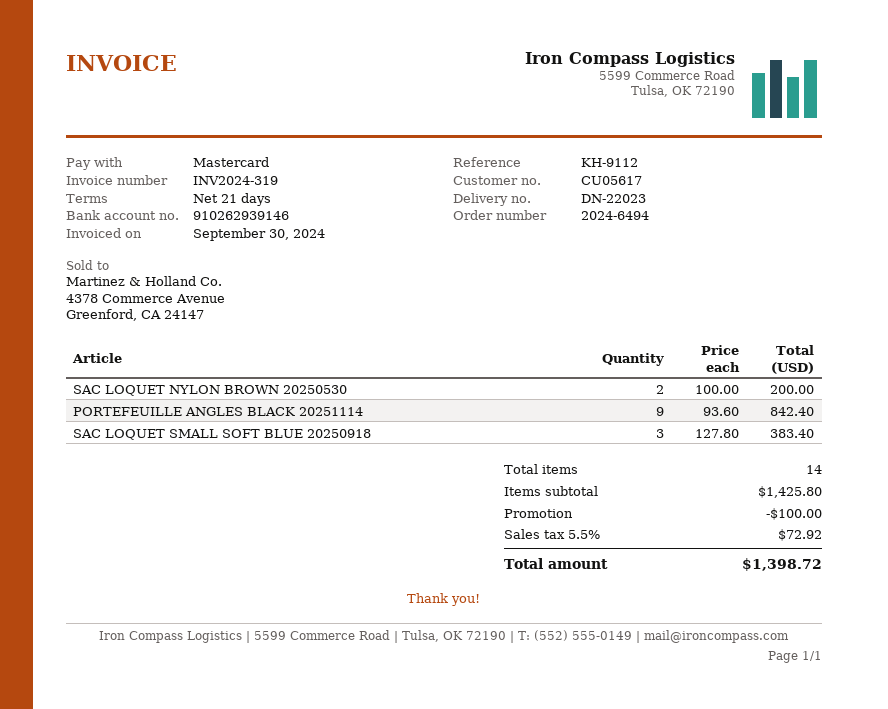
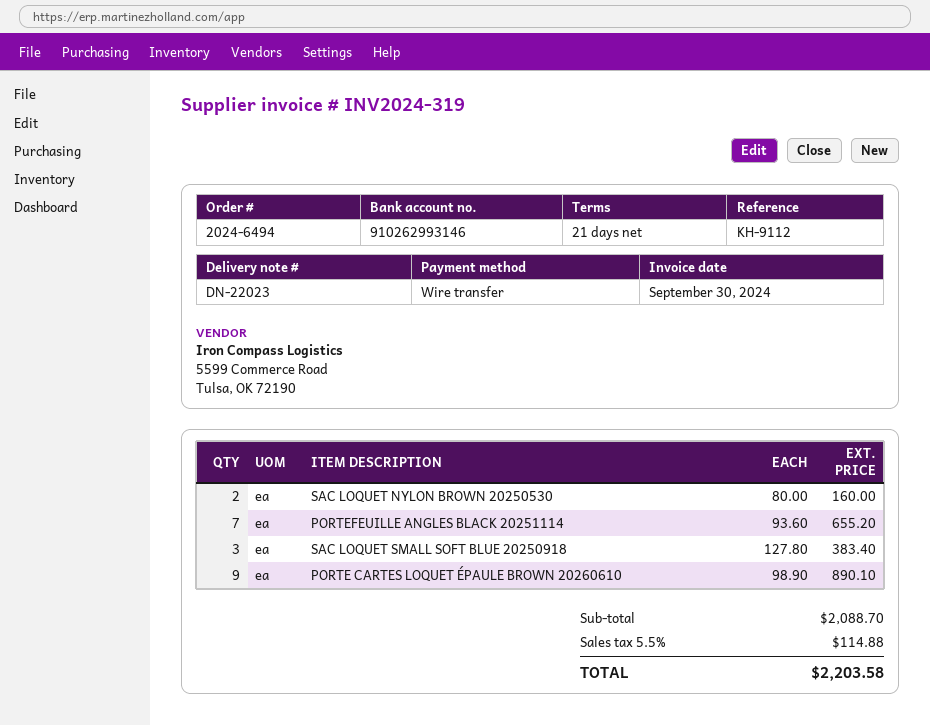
payment method: Mastercard -> bank transfer
bank account: 910262939146 -> 910262993146
SAC LOQUET NYLON BROWN 20250530: 2 x 100.00 = 200.00 -> 2 x 80.00 = 160.00
PORTEFEUILLE ANGLES BLACK 20251114: 9 x 93.60 = 842.40 -> 7 x 93.60 = 655.20
PORTE CARTES LOQUET ÉPAULE BROWN 20260610: none -> 9 x 98.90 = 890.10
subtotal: 1425.80 -> 2088.70
discount: 100.00 -> none
tax: 5.5% = 72.92 -> 5.5% = 114.88
total: 1398.72 -> 2203.58

